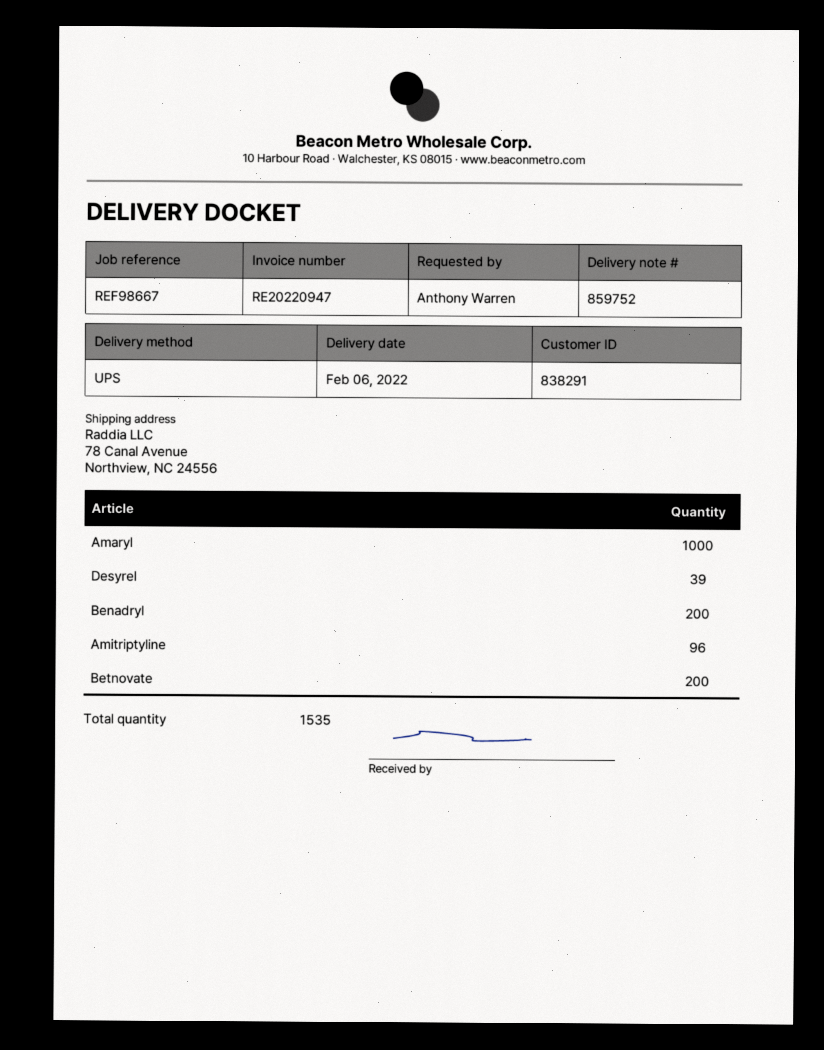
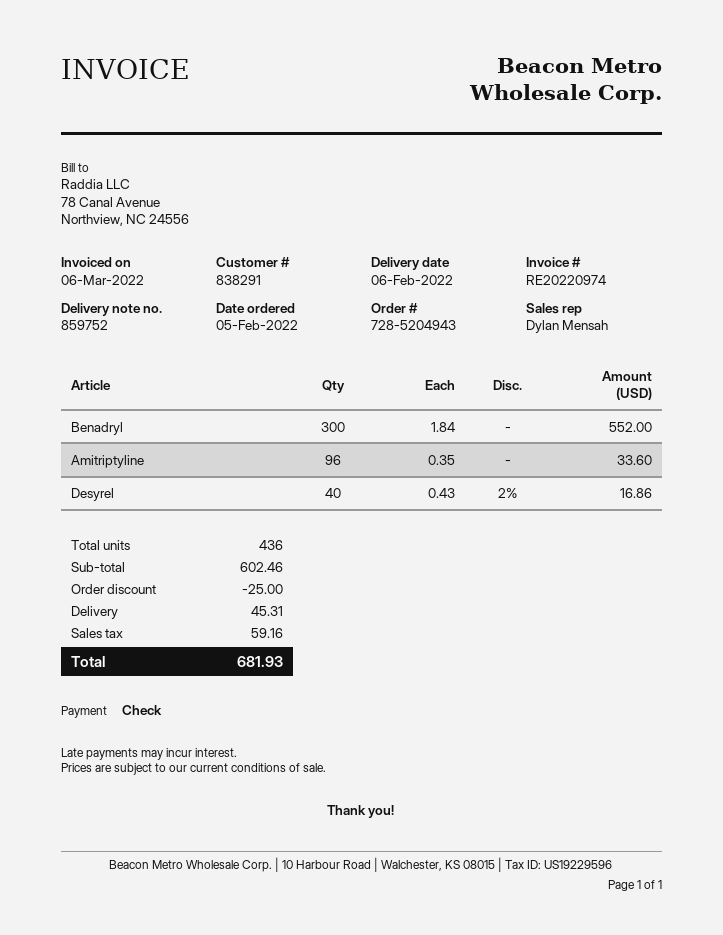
invoice number: RE20220947 -> RE20220974
Amaryl: 1000 -> none
Desyrel: 39 -> 40
Benadryl: 200 -> 300
Betnovate: 200 -> none
total quantity: 1535 -> 436

